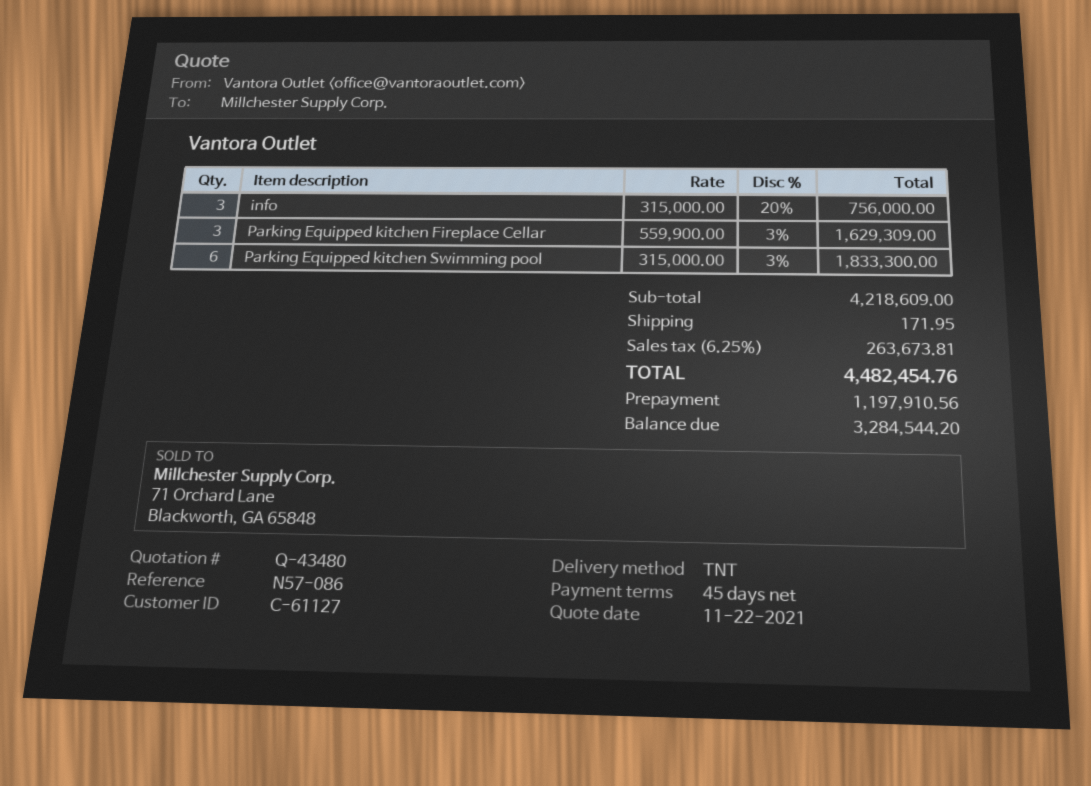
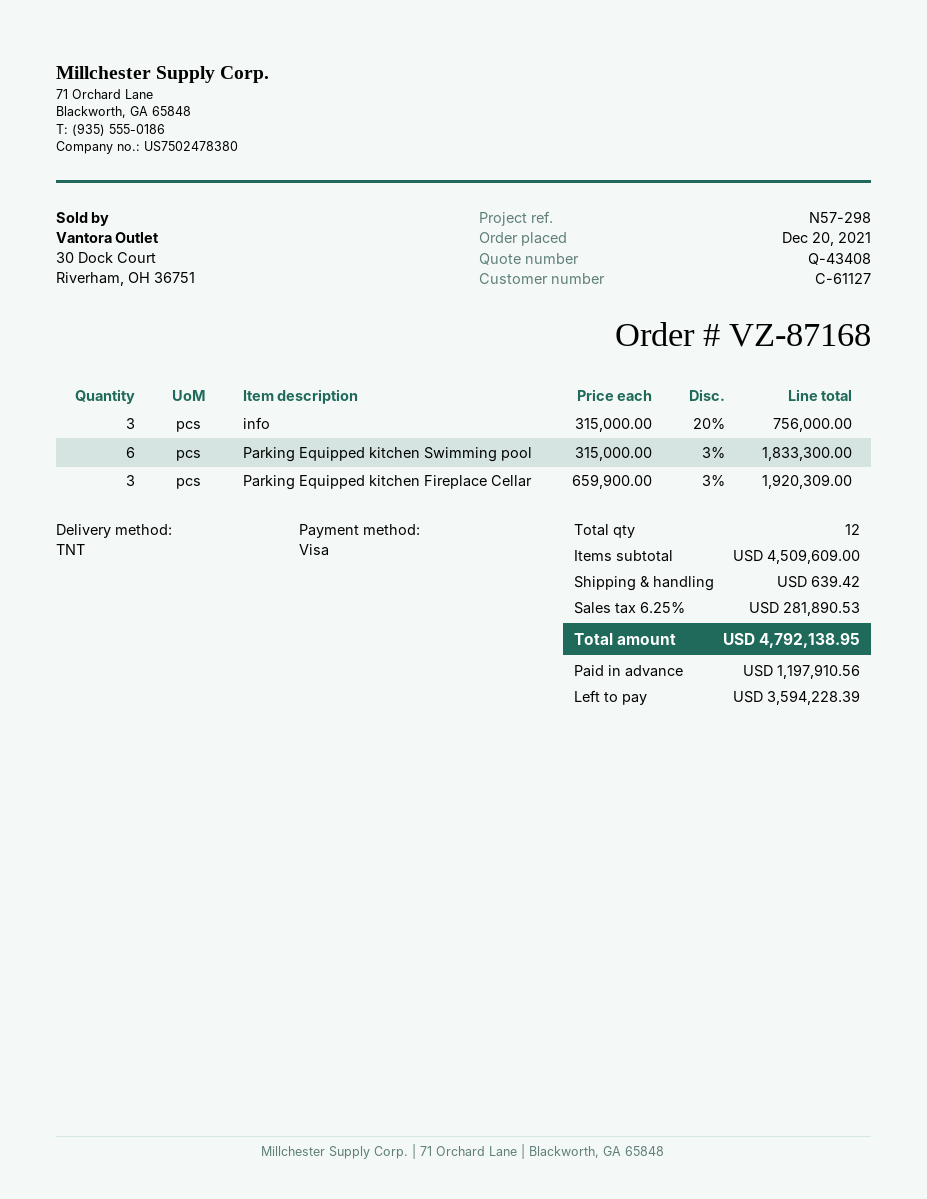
quote number: Q-43480 -> Q-43408
reference: N57-086 -> N57-298
Parking Equipped kitchen Fireplace Cellar: 3 x 559900.00 - 3% = 1629309.00 -> 3 x 659900.00 - 3% = 1920309.00
subtotal: 4218609.00 -> 4509609.00
shipping: 171.95 -> 639.42
tax: 6.25% = 263673.81 -> 6.25% = 281890.53
total: 4482454.76 -> 4792138.95
balance: 3284544.20 -> 3594228.39

